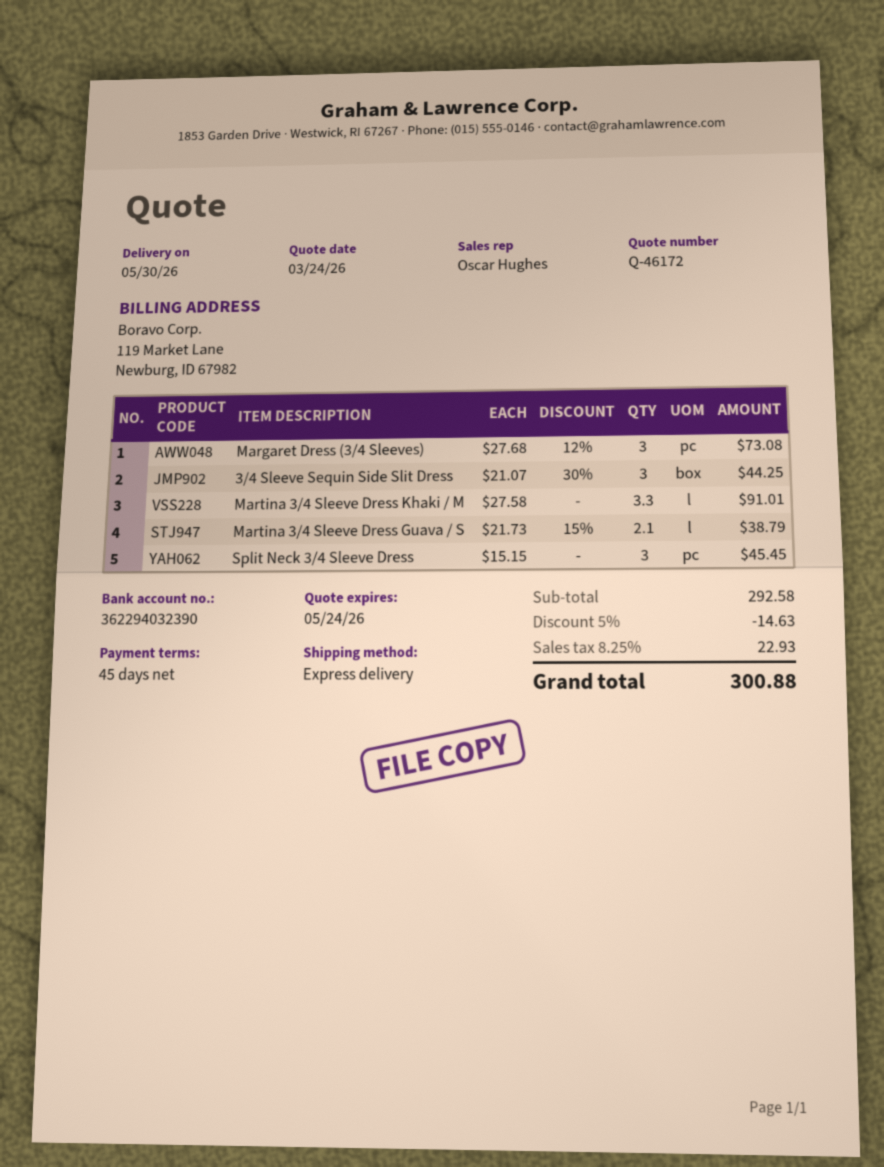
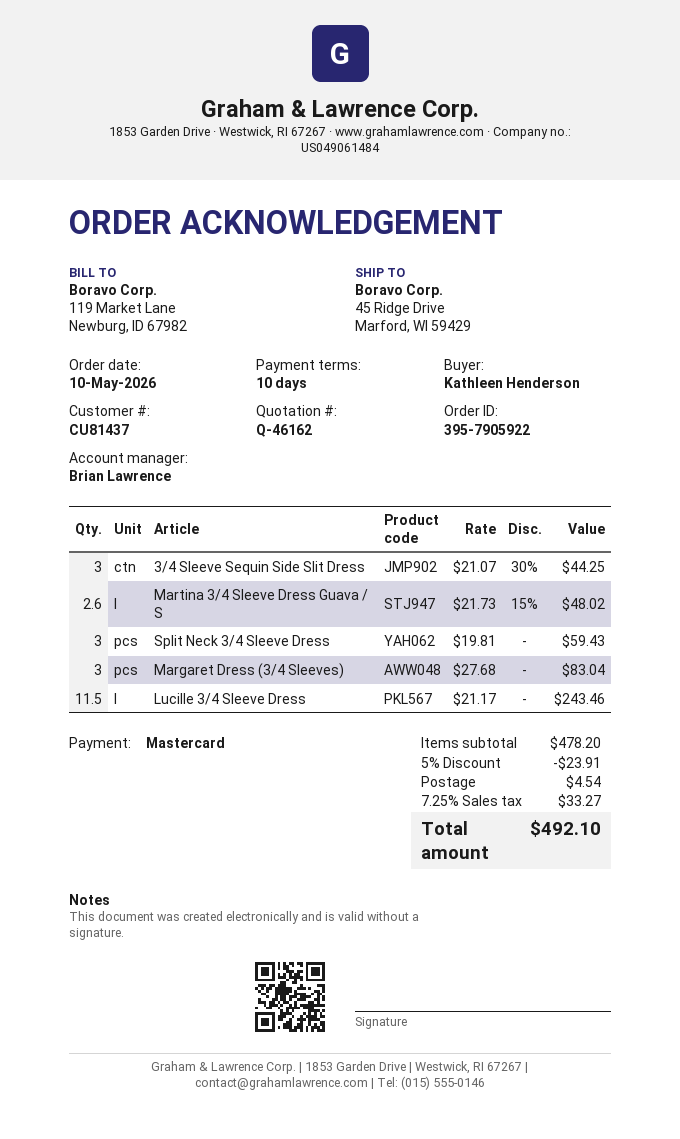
quote number: Q-46172 -> Q-46162
payment terms: 45 days -> 10 days
sales rep: Oscar Hughes -> Brian Lawrence
Margaret Dress (3/4 Sleeves): 3 x 27.68 - 12% = 73.08 -> 3 x 27.68 = 83.04
Martina 3/4 Sleeve Dress Khaki / M: 3.3 x 27.58 = 91.01 -> none
Martina 3/4 Sleeve Dress Guava / S: 2.1 x 21.73 - 15% = 38.79 -> 2.6 x 21.73 - 15% = 48.02
Split Neck 3/4 Sleeve Dress: 3 x 15.15 = 45.45 -> 3 x 19.81 = 59.43
Lucille 3/4 Sleeve Dress: none -> 11.5 x 21.17 = 243.46
subtotal: 292.58 -> 478.20
discount: 5% = 14.63 -> 5% = 23.91
shipping: none -> 4.54
tax: 8.25% = 22.93 -> 7.25% = 33.27
total: 300.88 -> 492.10

